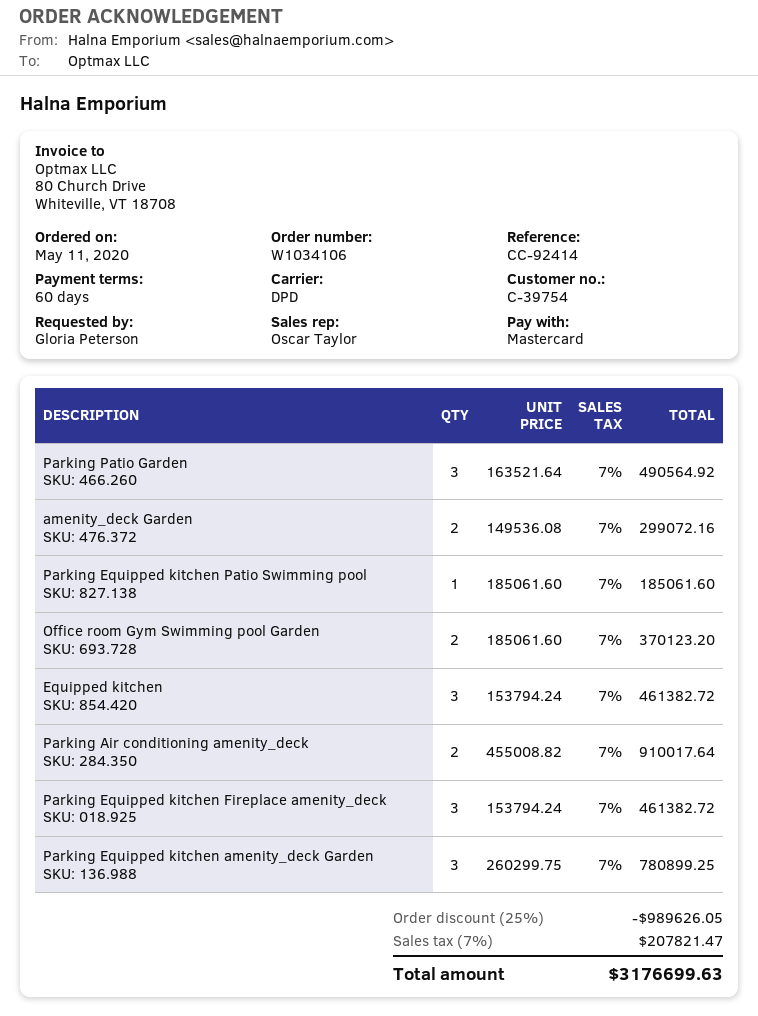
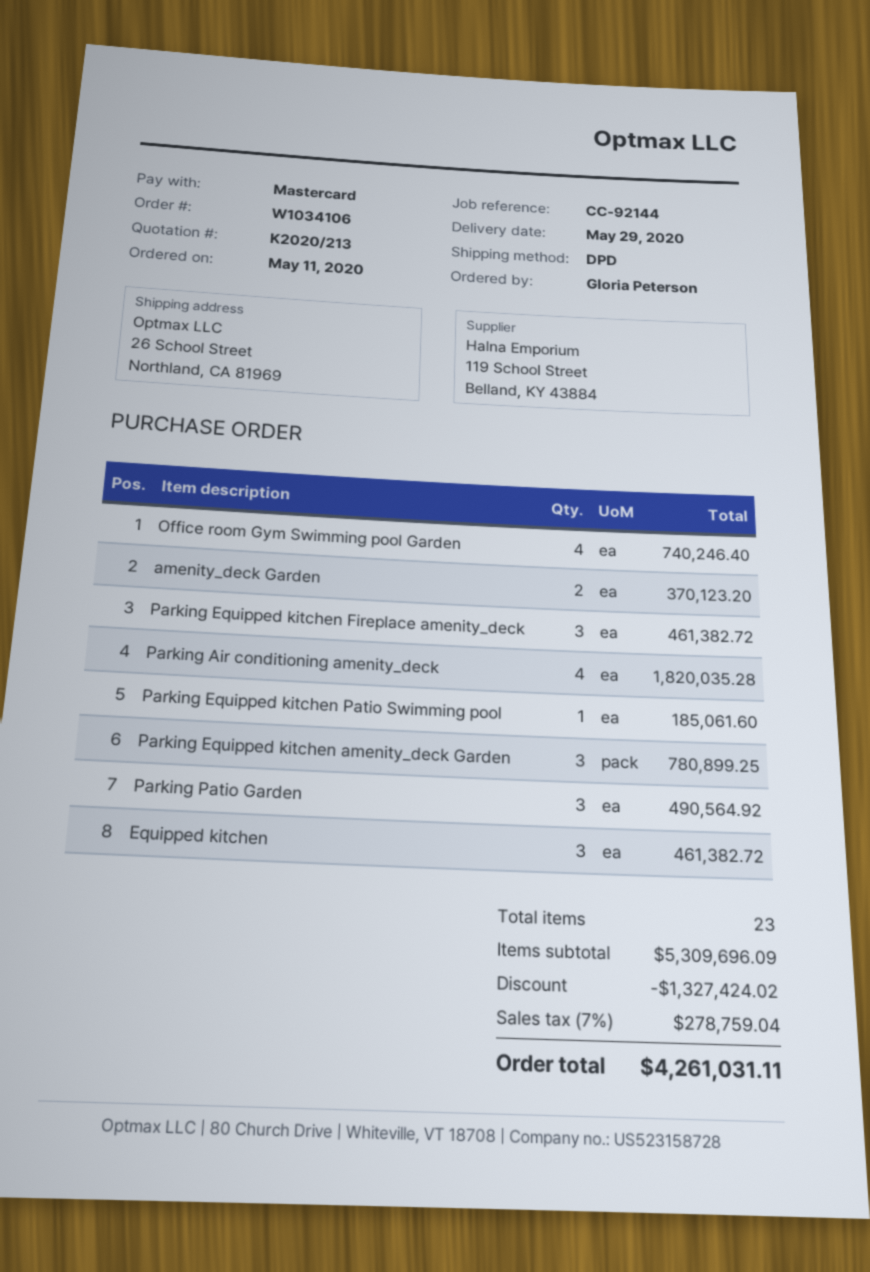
reference: CC-92414 -> CC-92144
amenity_deck Garden: 2 for 299072.16 -> 2 for 370123.20
Office room Gym Swimming pool Garden: 2 for 370123.20 -> 4 for 740246.40
Parking Air conditioning amenity_deck: 2 for 910017.64 -> 4 for 1820035.28
discount: 989626.05 -> 1327424.02
tax: 7% = 207821.47 -> 7% = 278759.04
total: 3176699.63 -> 4261031.11

